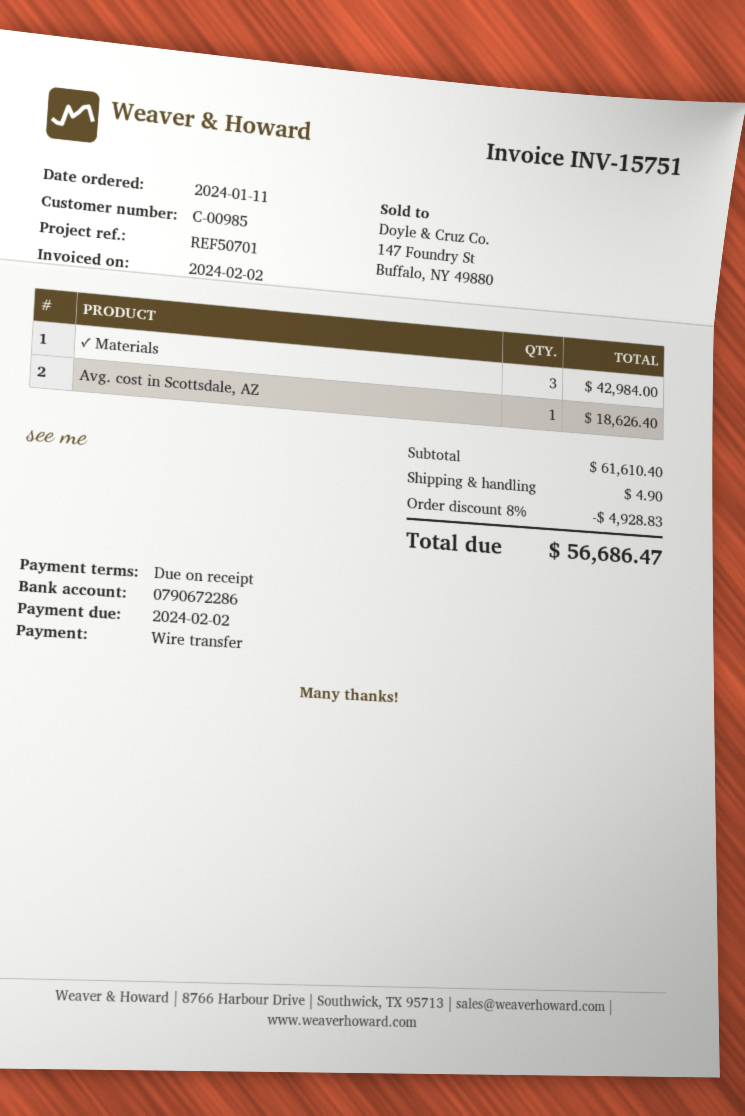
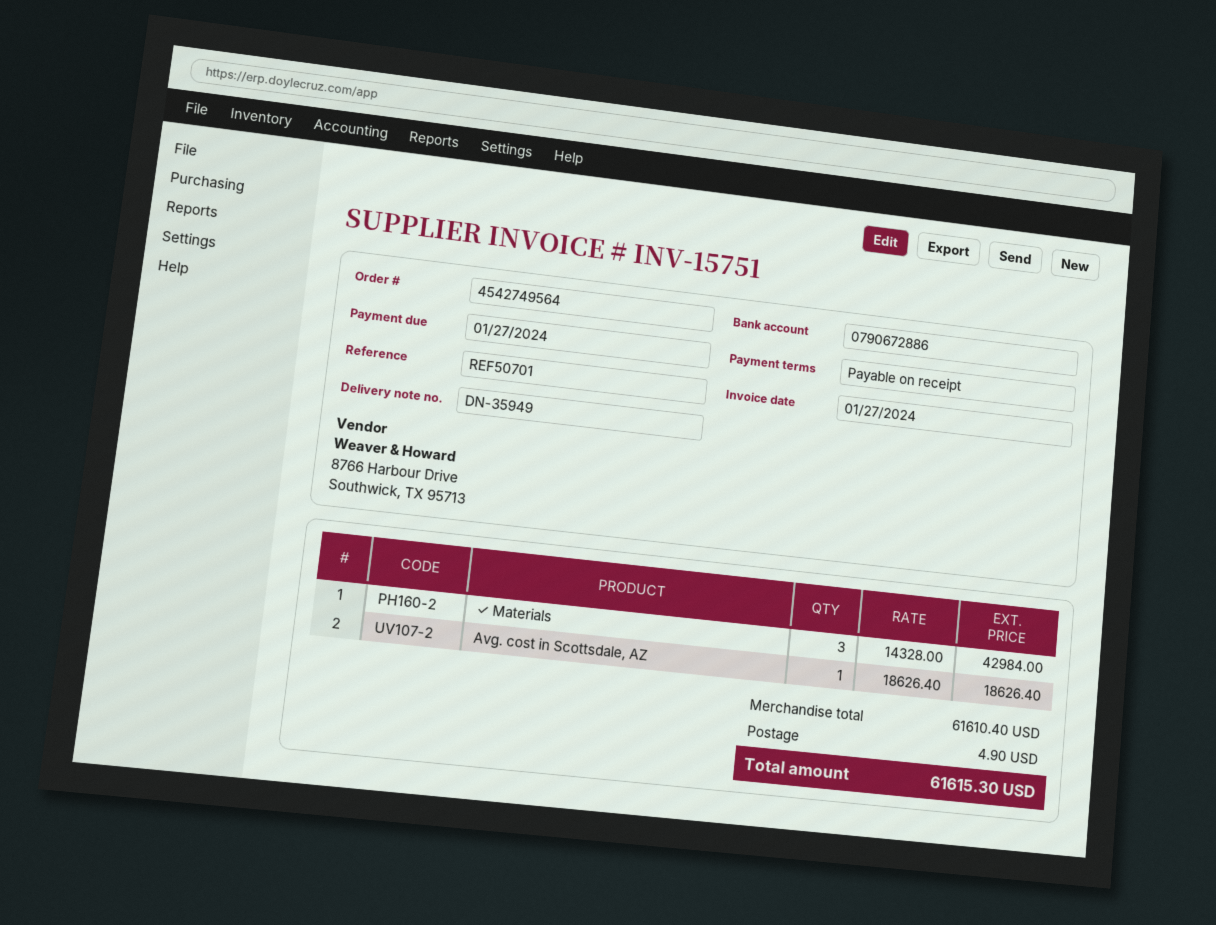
invoice date: 2024-02-02 -> 2024-01-27
due date: 2024-02-02 -> 2024-01-27
bank account: 0790672286 -> 0790672886
discount: 8% = 4928.83 -> none
total: 56686.47 -> 61615.30

